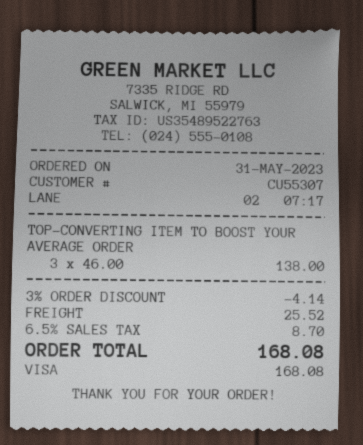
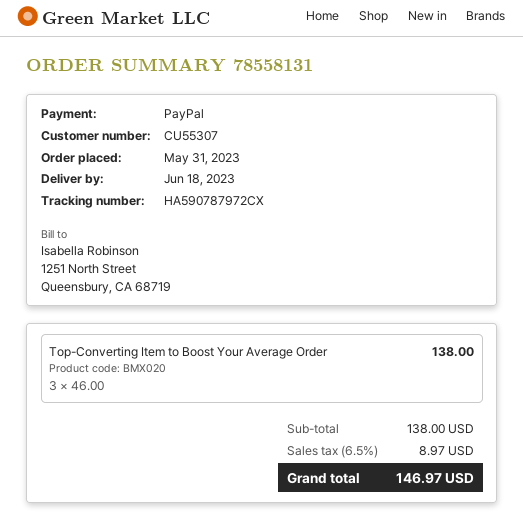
payment method: Visa -> PayPal
discount: 3% = 4.14 -> none
shipping: 25.52 -> none
tax: 6.5% = 8.70 -> 6.5% = 8.97
total: 168.08 -> 146.97

